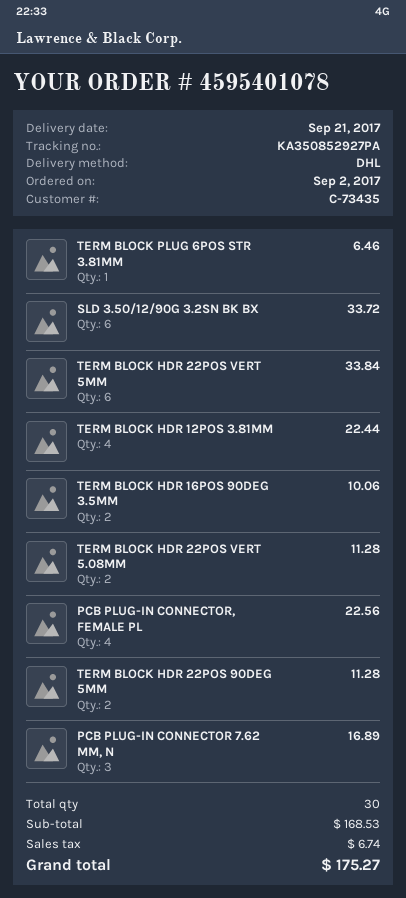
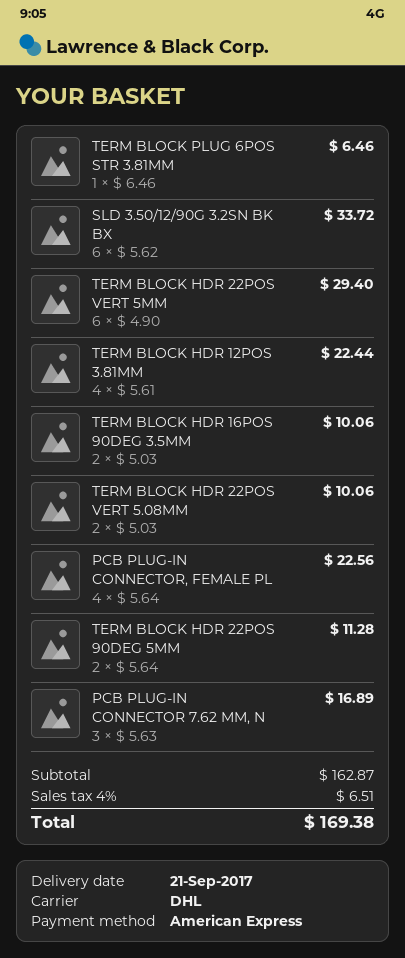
TERM BLOCK HDR 22POS VERT 5MM: 6 for 33.84 -> 6 for 29.40
TERM BLOCK HDR 22POS VERT 5.08MM: 2 for 11.28 -> 2 for 10.06
subtotal: 168.53 -> 162.87
tax: 6.74 -> 6.51
total: 175.27 -> 169.38

